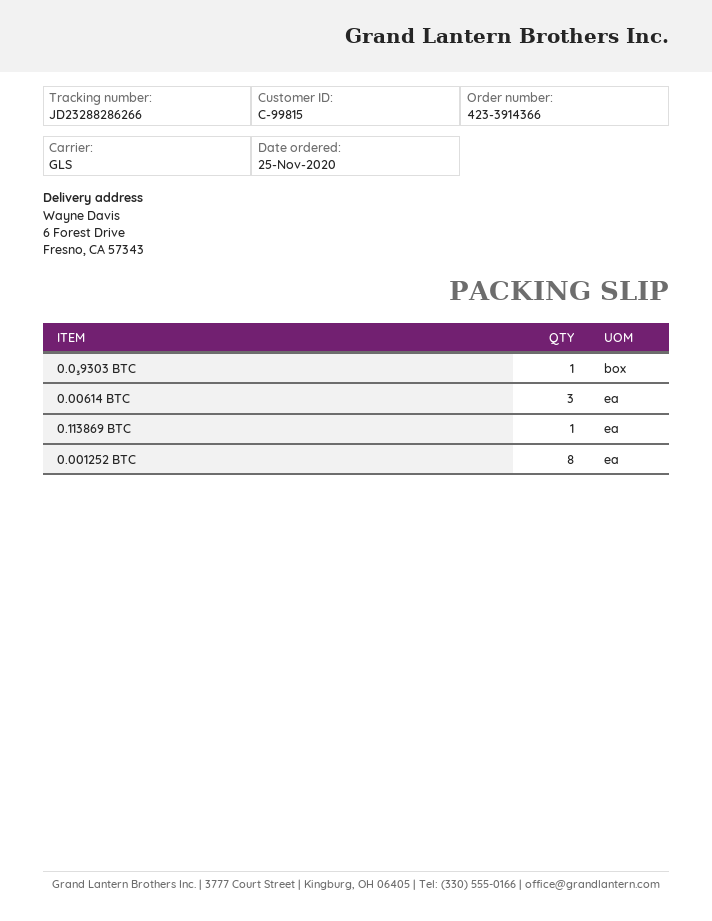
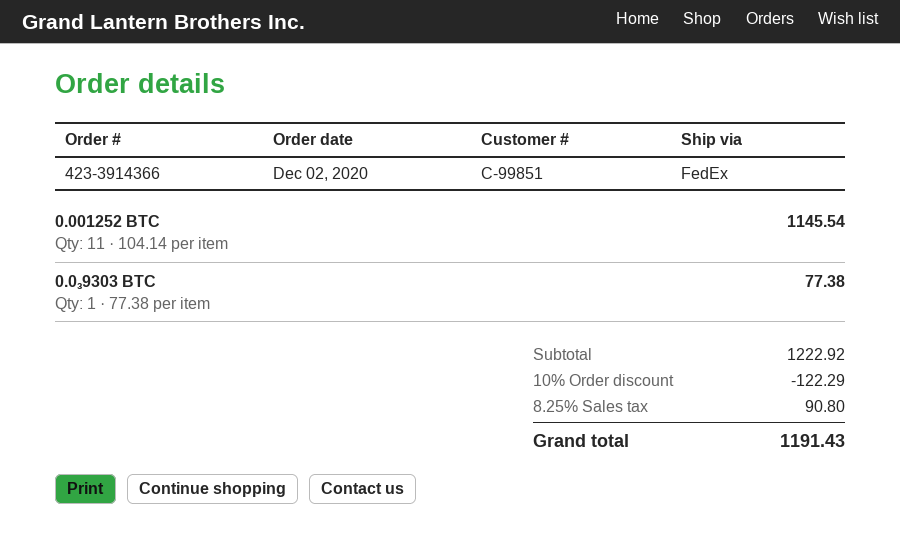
order date: 2020-11-25 -> 2020-12-02
customer number: C-99815 -> C-99851
shipping method: GLS -> FedEx
0.00614 BTC: 3 -> none
0.113869 BTC: 1 -> none
0.001252 BTC: 8 -> 11

